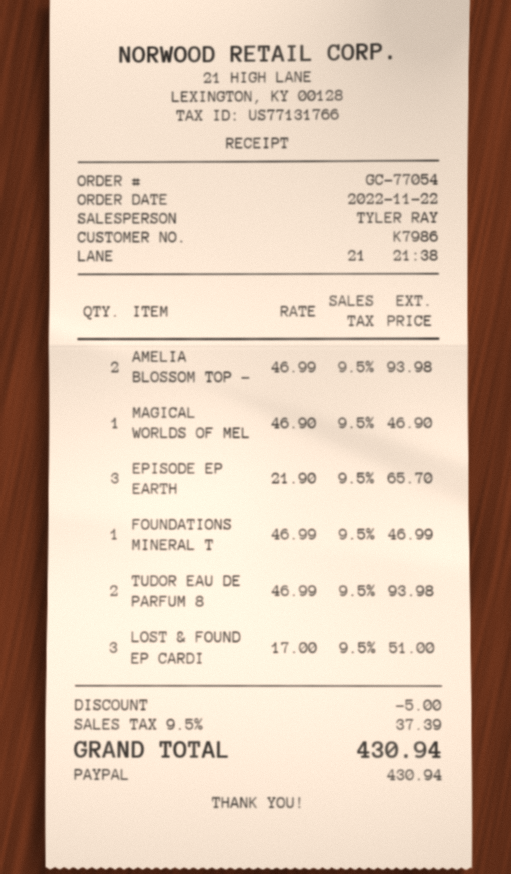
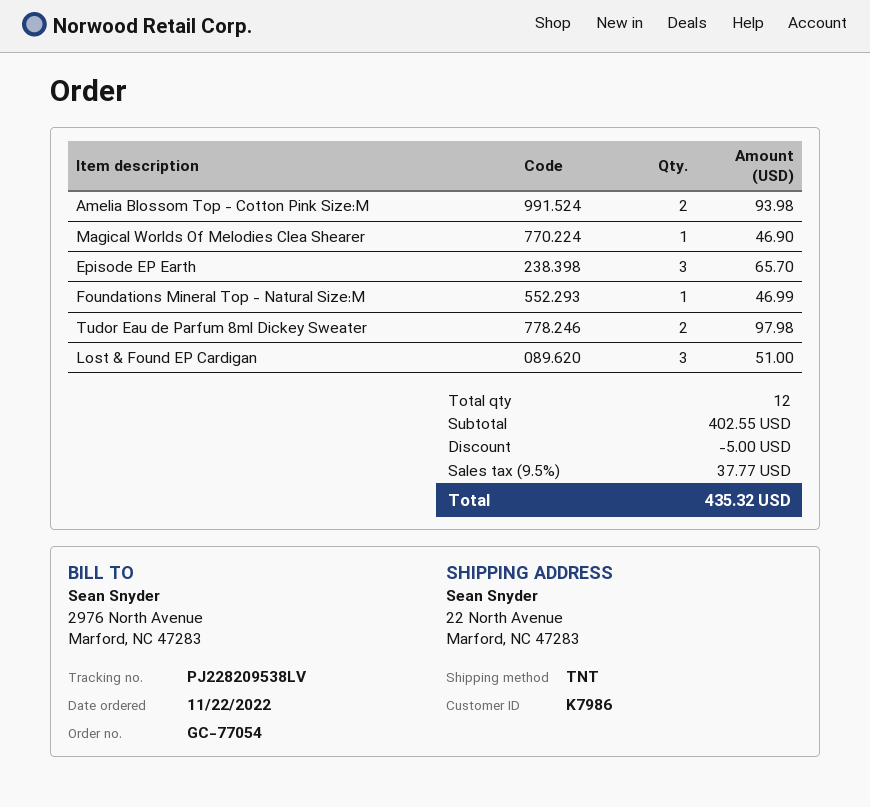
TUDOR EAU DE PARFUM 8: 2 for 93.98 -> 2 for 97.98
tax: 9.5% = 37.39 -> 9.5% = 37.77
total: 430.94 -> 435.32

